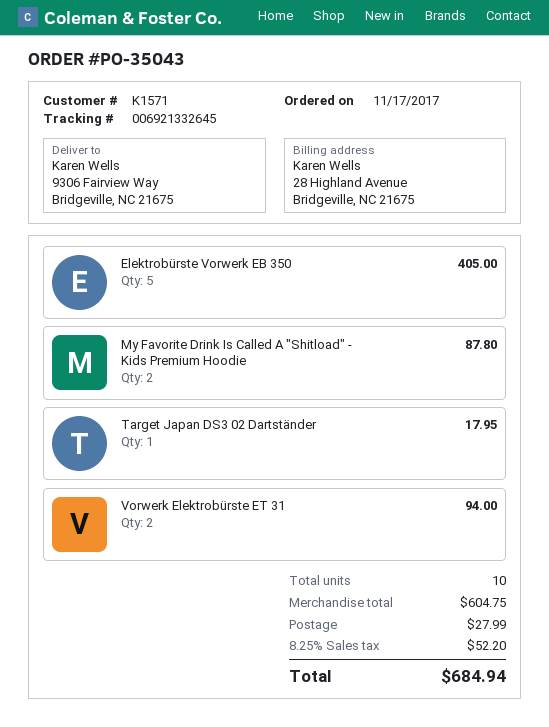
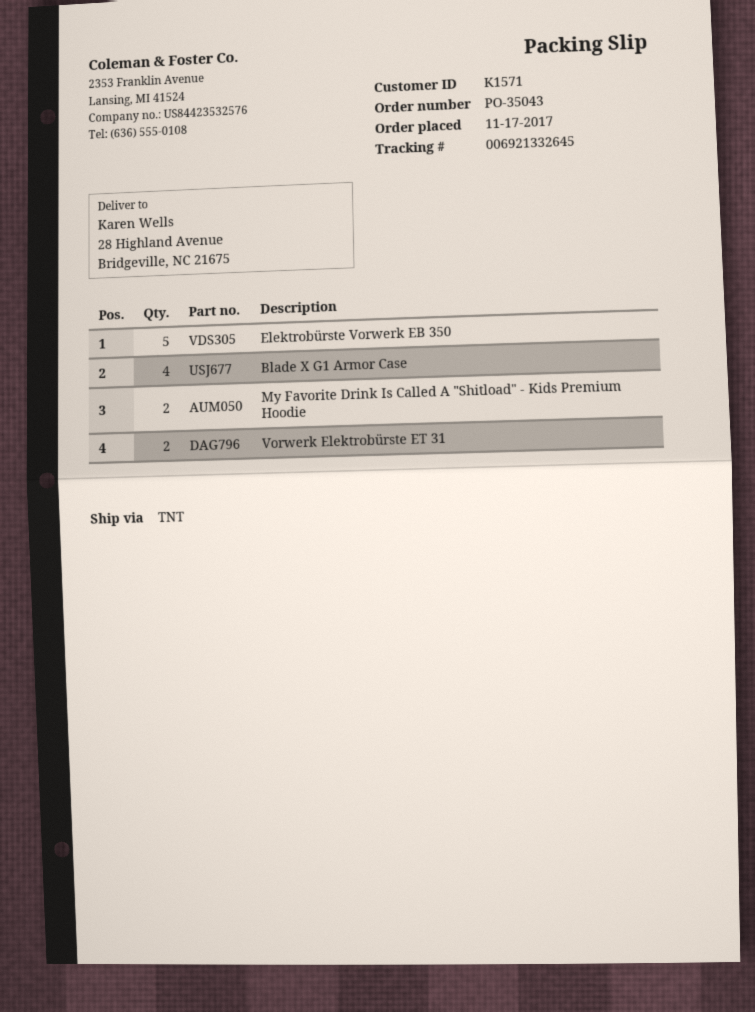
ship to: 9306 Fairview Way, Bridgeville, NC 21675 -> 28 Highland Avenue, Bridgeville, NC 21675
Target Japan DS3 02 Dartständer: 1 -> none
Blade X G1 Armor Case: none -> 4

